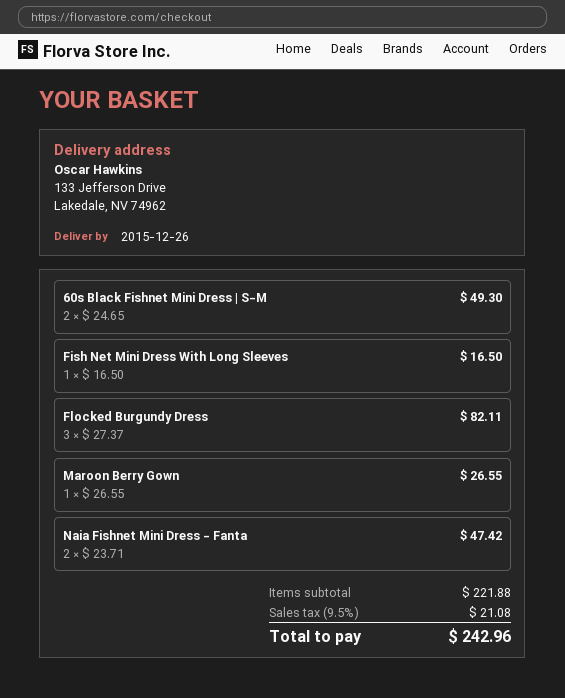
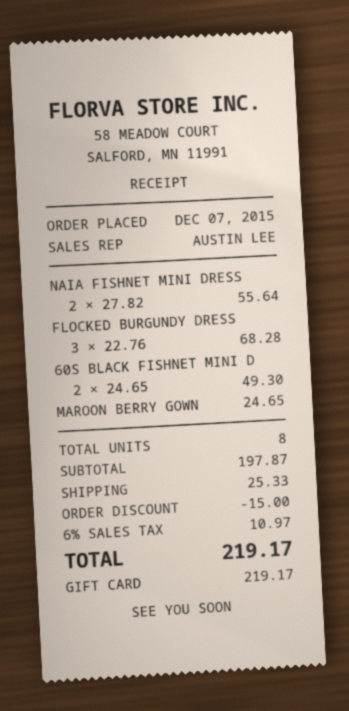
Fish Net Mini Dress With Long Sleeves: 1 x 16.50 = 16.50 -> none
Flocked Burgundy Dress: 3 x 27.37 = 82.11 -> 3 x 22.76 = 68.28
Maroon Berry Gown: 1 x 26.55 = 26.55 -> 1 x 24.65 = 24.65
Naia Fishnet Mini Dress - Fanta: 2 x 23.71 = 47.42 -> 2 x 27.82 = 55.64
subtotal: 221.88 -> 197.87
discount: none -> 15.00
shipping: none -> 25.33
tax: 9.5% = 21.08 -> 6% = 10.97
total: 242.96 -> 219.17

